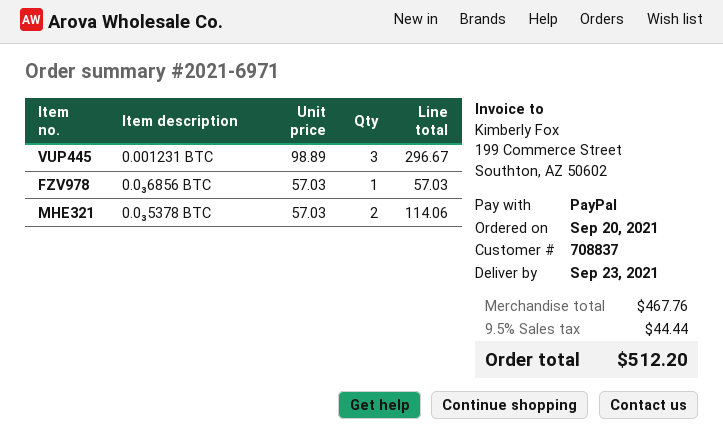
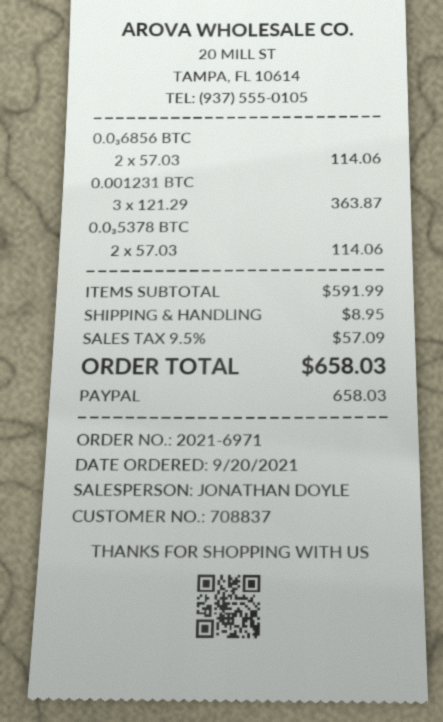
0.001231 BTC: 3 x 98.89 = 296.67 -> 3 x 121.29 = 363.87
0.0₃6856 BTC: 1 x 57.03 = 57.03 -> 2 x 57.03 = 114.06
subtotal: 467.76 -> 591.99
shipping: none -> 8.95
tax: 9.5% = 44.44 -> 9.5% = 57.09
total: 512.20 -> 658.03

